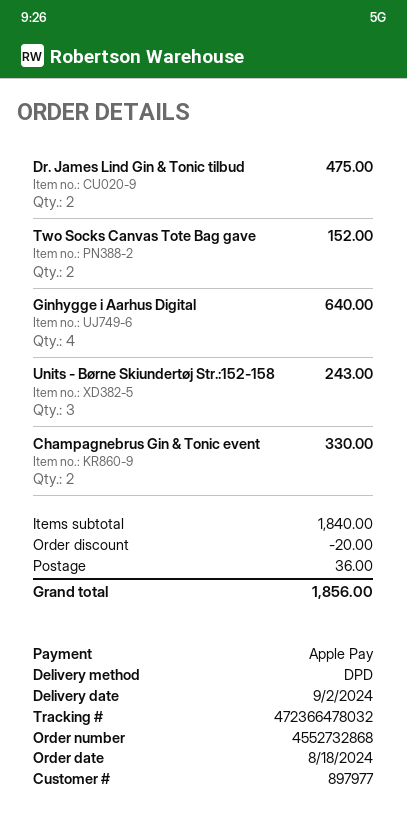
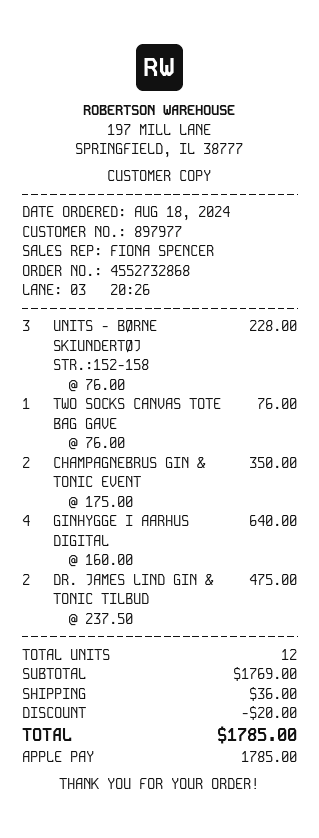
Two Socks Canvas Tote Bag gave: 2 for 152.00 -> 1 for 76.00
Units - Børne Skiundertøj Str.:152-158: 3 for 243.00 -> 3 for 228.00
Champagnebrus Gin & Tonic event: 2 for 330.00 -> 2 for 350.00
subtotal: 1840.00 -> 1769.00
total: 1856.00 -> 1785.00

